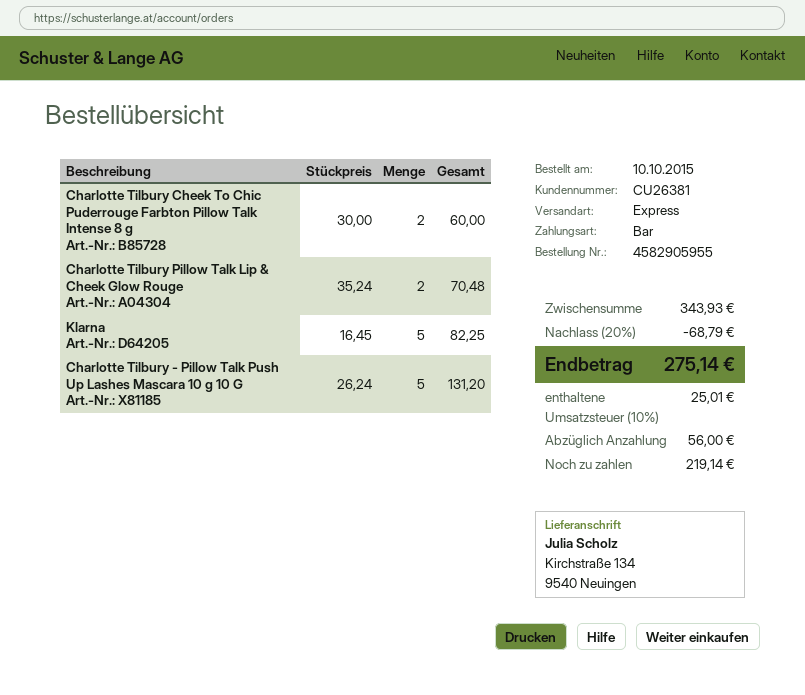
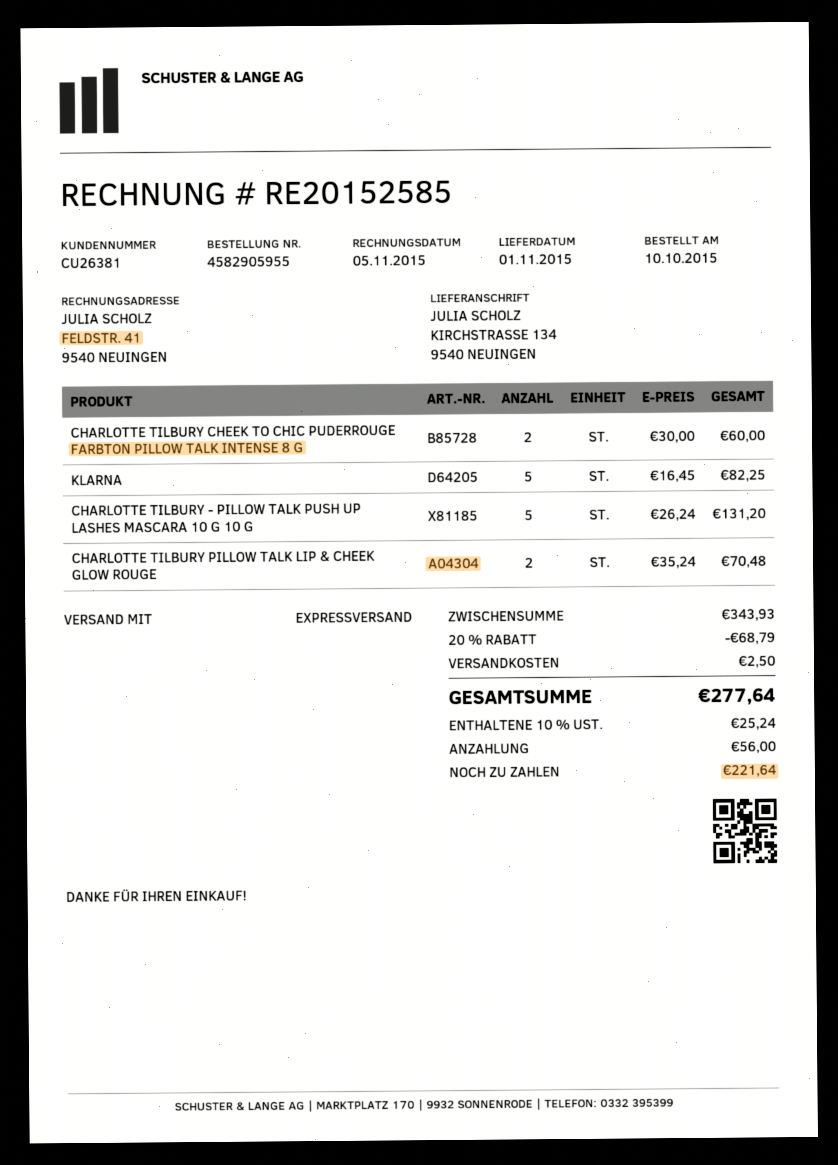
shipping: none -> 2.50
tax: 10% = 25.01 -> 10% = 25.24
total: 275.14 -> 277.64
balance: 219.14 -> 221.64

